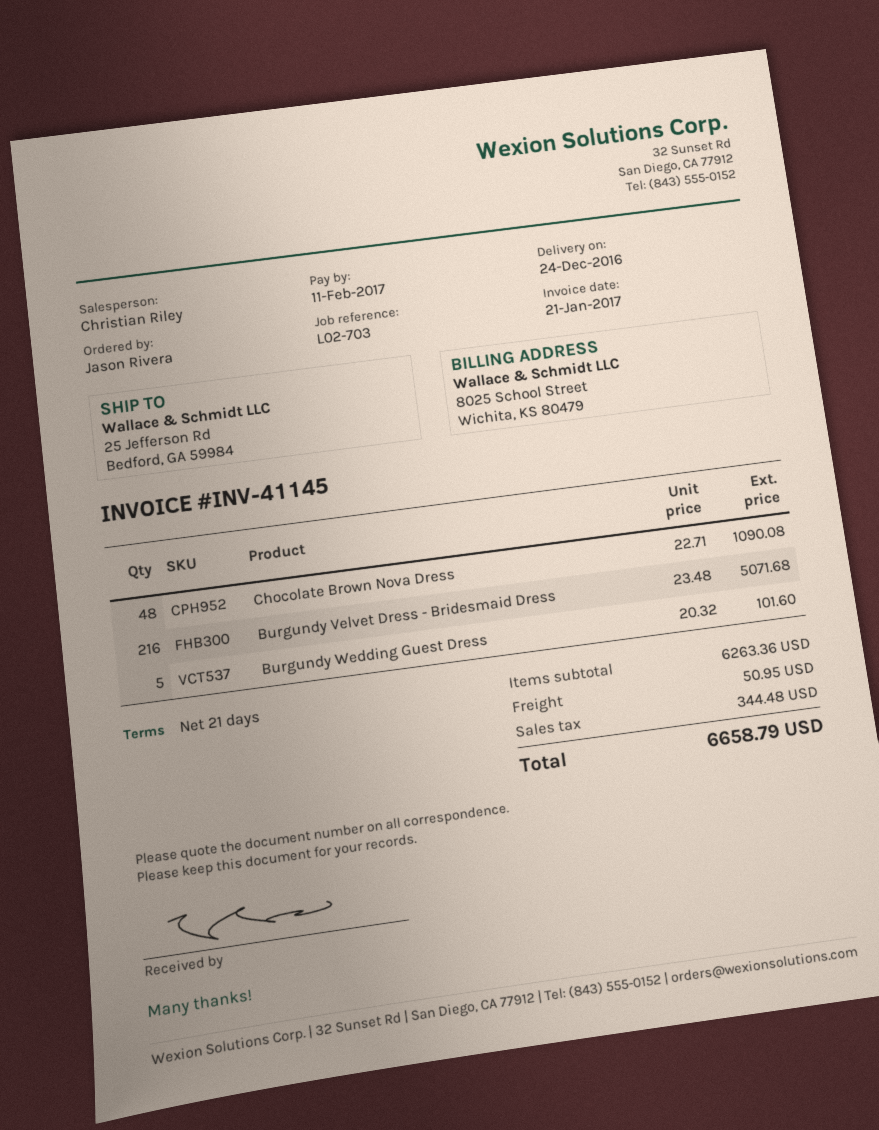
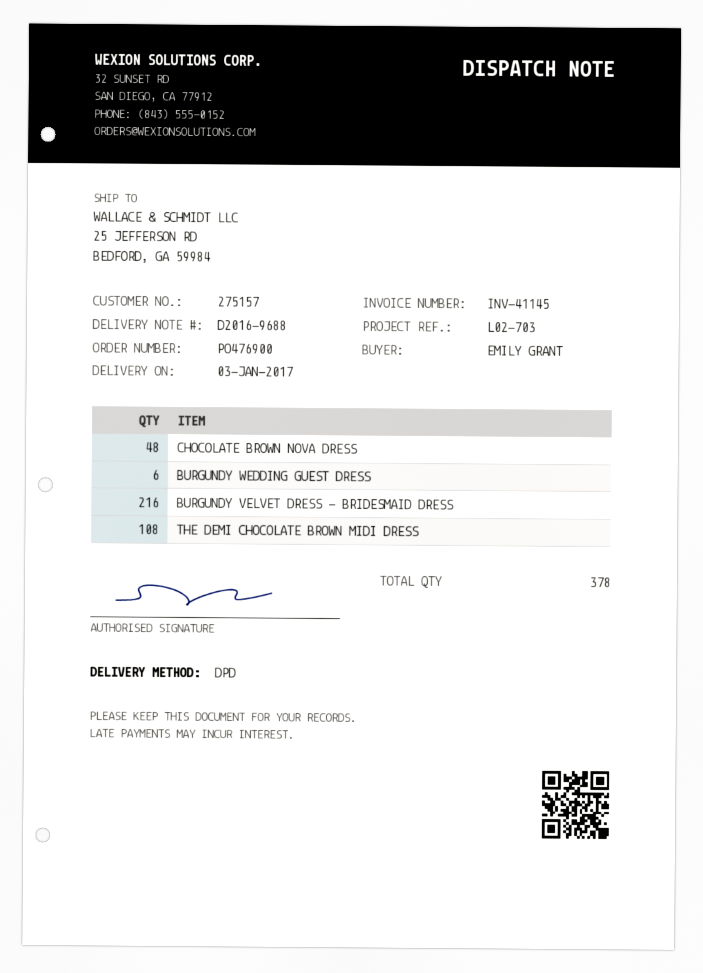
delivery date: 2016-12-24 -> 2017-01-03
ordered by: Jason Rivera -> EMILY GRANT
Burgundy Wedding Guest Dress: 5 -> 6
THE DEMI CHOCOLATE BROWN MIDI DRESS: none -> 108

